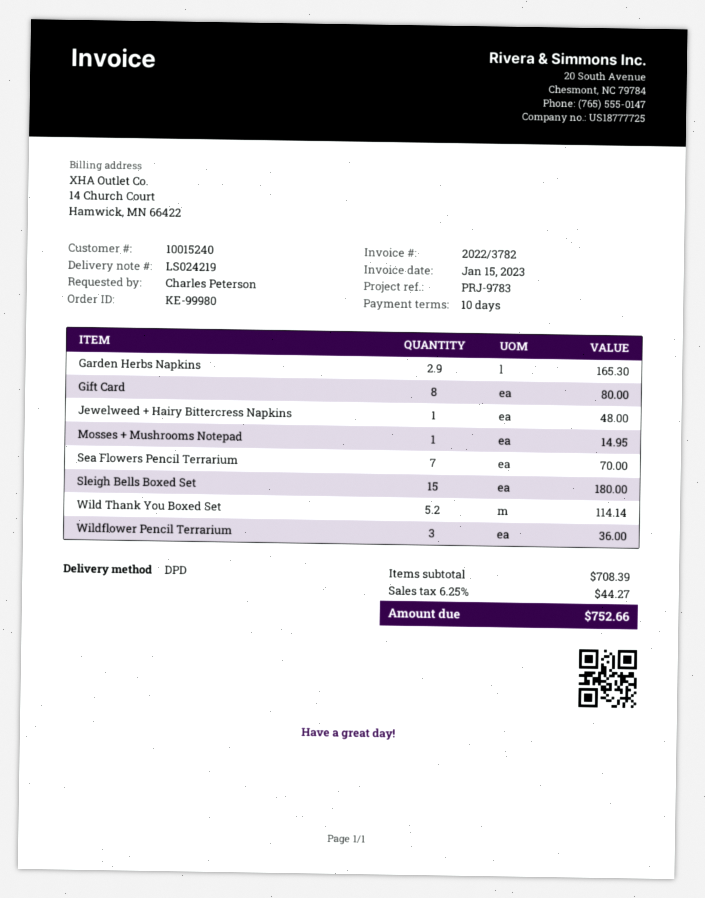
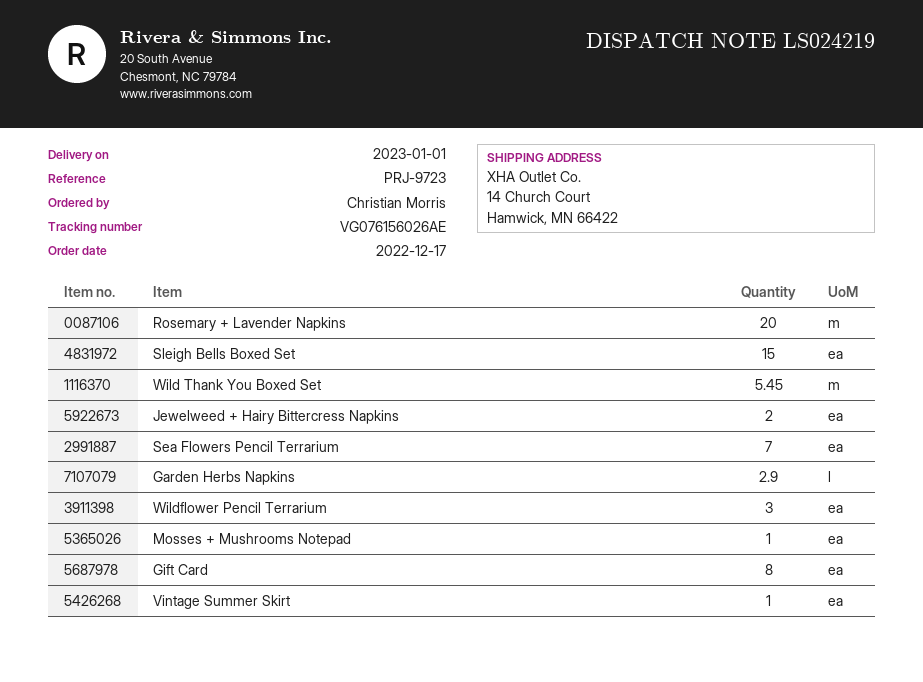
reference: PRJ-9783 -> PRJ-9723
ordered by: Charles Peterson -> Christian Morris
Jewelweed + Hairy Bittercress Napkins: 1 -> 2
Wild Thank You Boxed Set: 5.2 -> 5.45
Rosemary + Lavender Napkins: none -> 20
Vintage Summer Skirt: none -> 1

